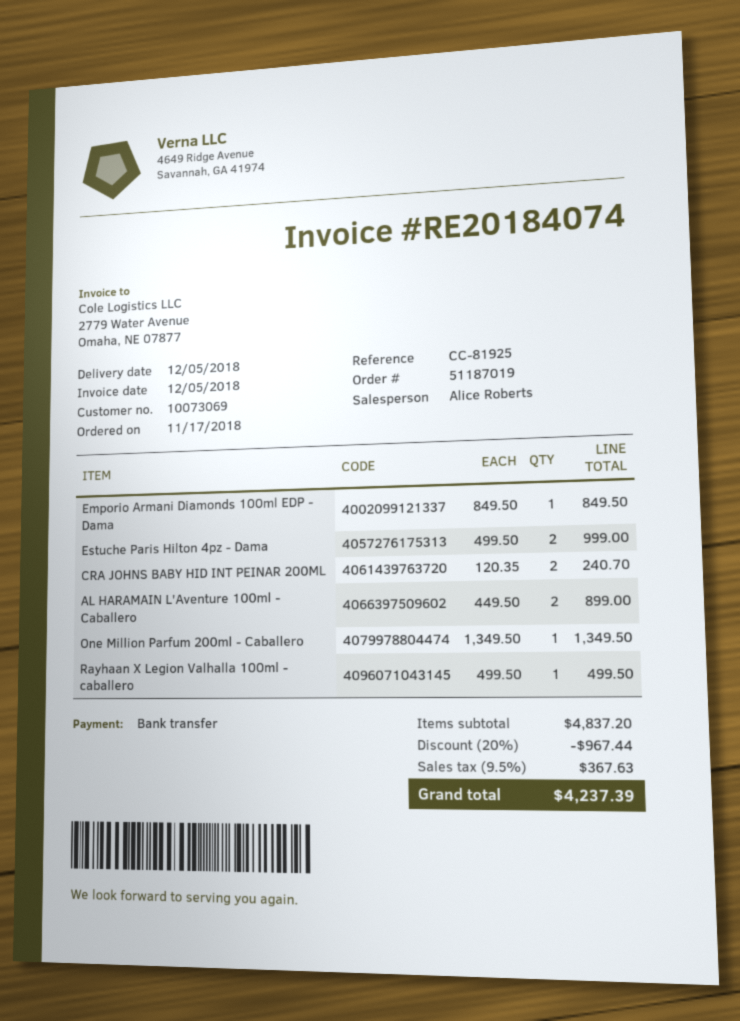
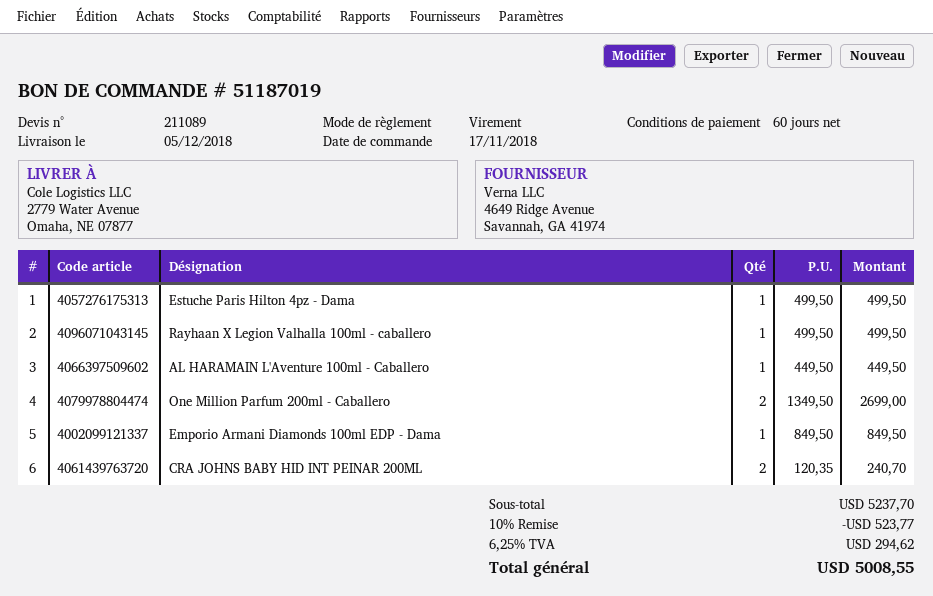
Estuche Paris Hilton 4pz - Dama: 2 x 499.50 = 999.00 -> 1 x 499.50 = 499.50
AL HARAMAIN L'Aventure 100ml - Caballero: 2 x 449.50 = 899.00 -> 1 x 449.50 = 449.50
One Million Parfum 200ml - Caballero: 1 x 1349.50 = 1349.50 -> 2 x 1349.50 = 2699.00
subtotal: 4837.20 -> 5237.70
discount: 20% = 967.44 -> 10% = 523.77
tax: 9.5% = 367.63 -> 6.25% = 294.62
total: 4237.39 -> 5008.55

